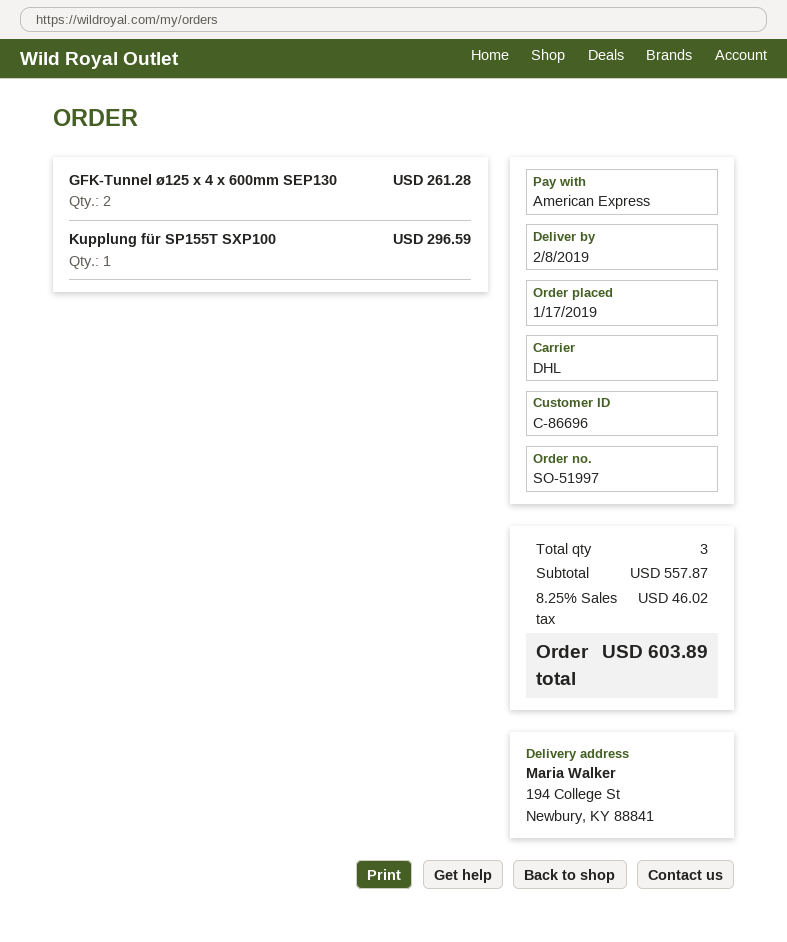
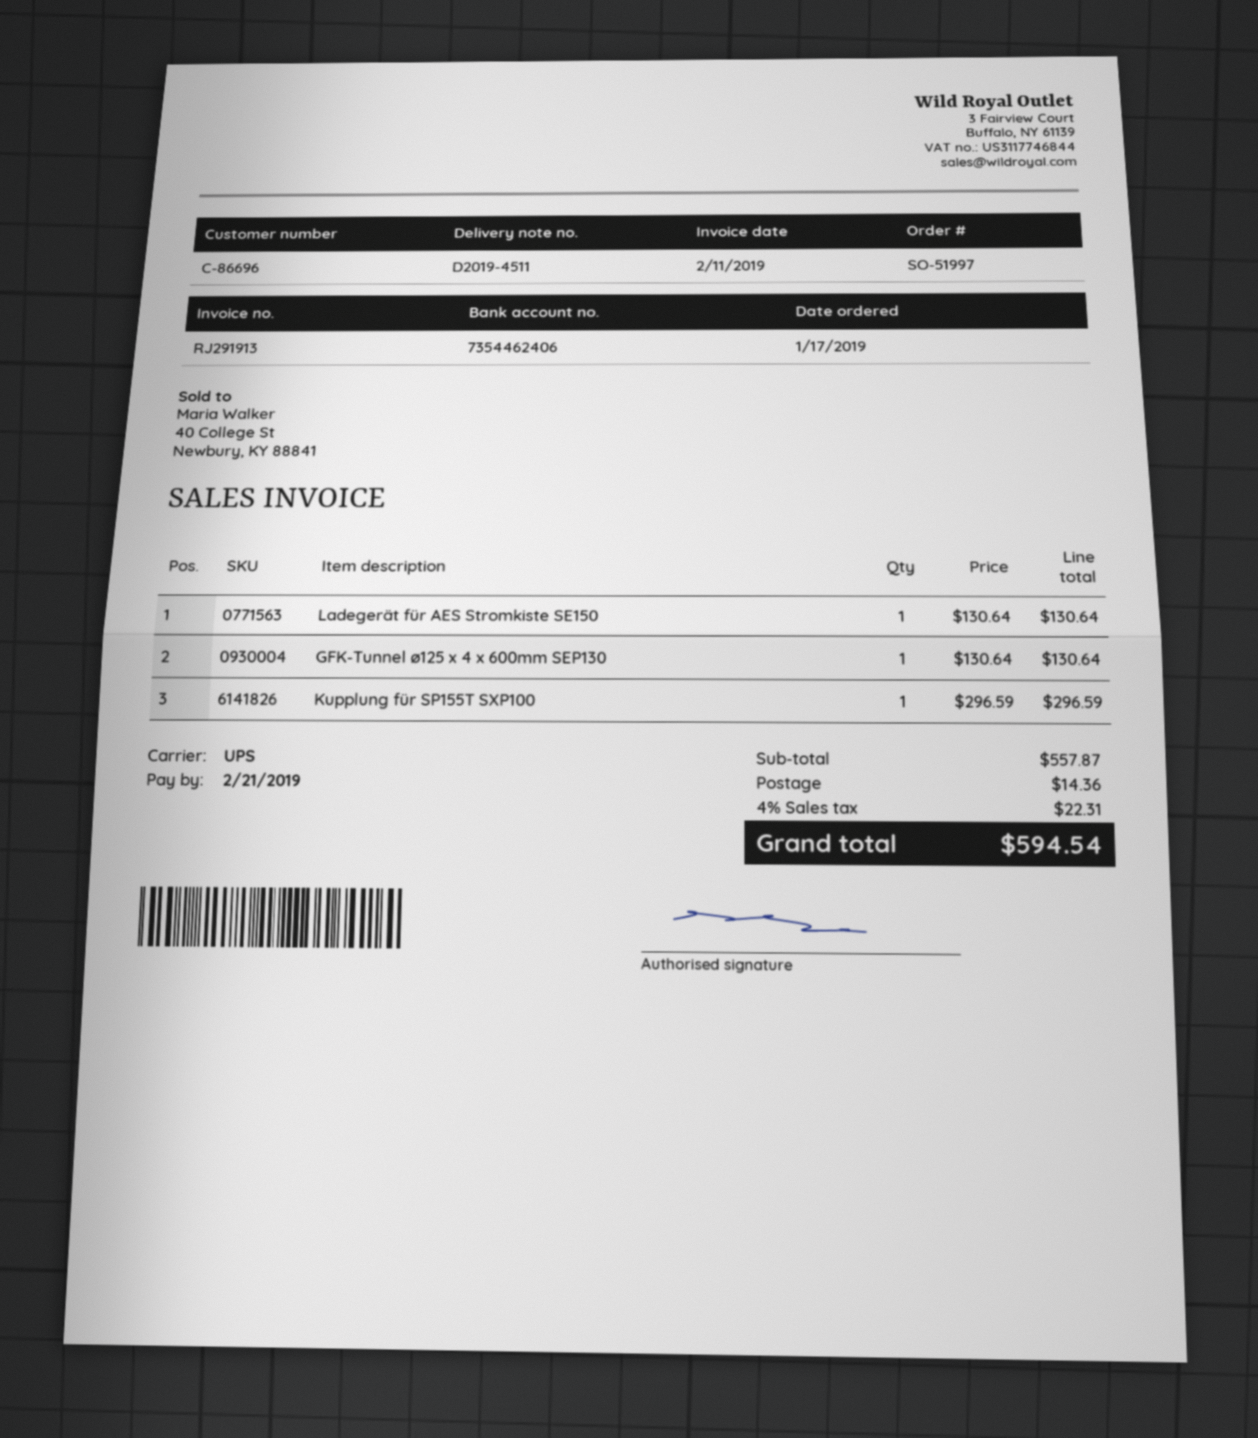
shipping method: DHL -> UPS
GFK-Tunnel ø125 x 4 x 600mm SEP130: 2 for 261.28 -> 1 for 130.64
Ladegerät für AES Stromkiste SE150: none -> 1 for 130.64
shipping: none -> 14.36
tax: 8.25% = 46.02 -> 4% = 22.31
total: 603.89 -> 594.54

